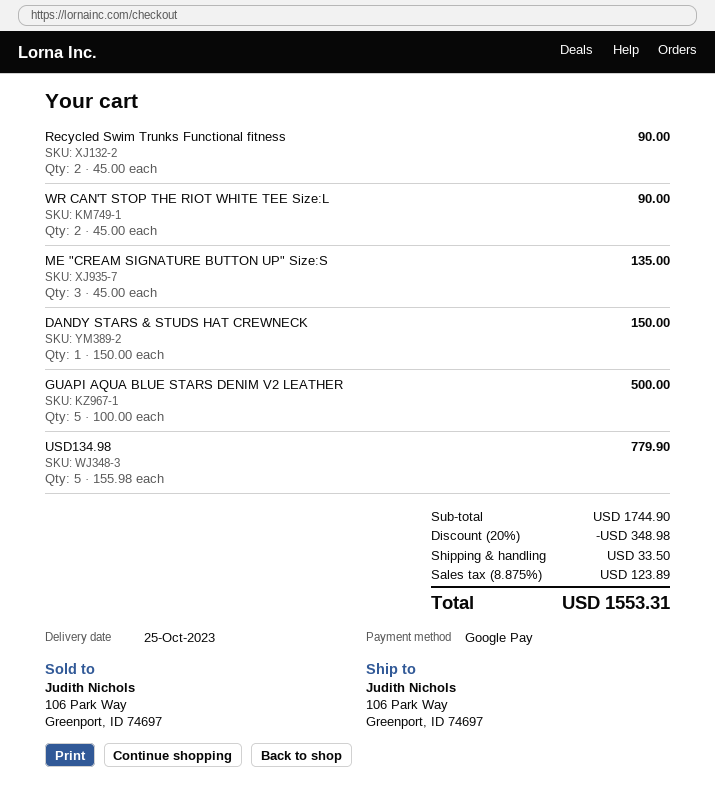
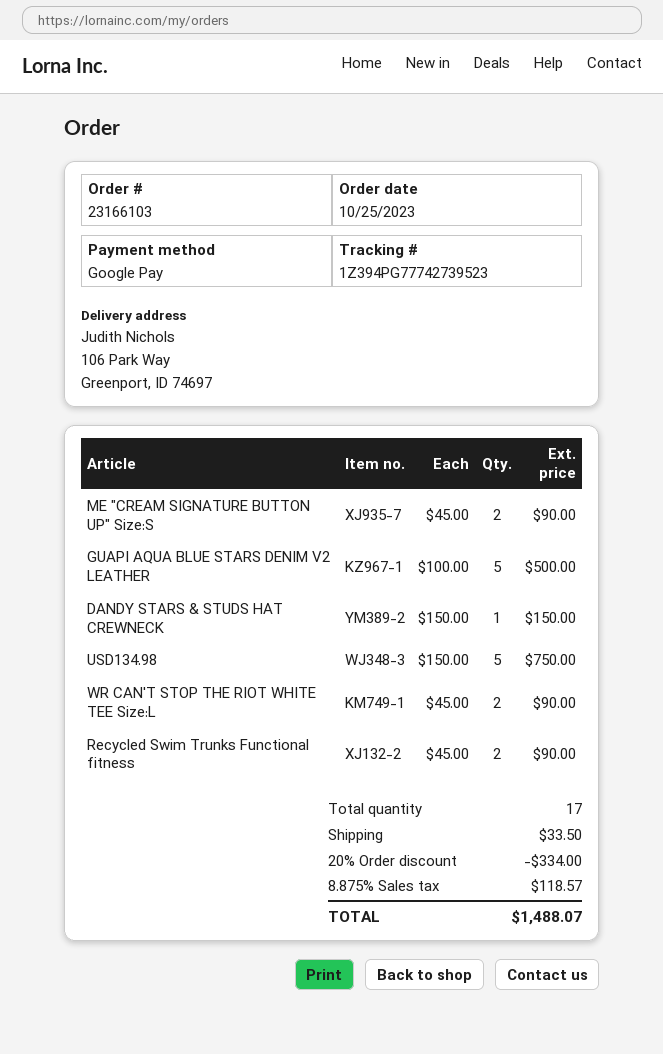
ME "CREAM SIGNATURE BUTTON UP" Size:S: 3 x 45.00 = 135.00 -> 2 x 45.00 = 90.00
USD134.98: 5 x 155.98 = 779.90 -> 5 x 150.00 = 750.00
discount: 20% = 348.98 -> 20% = 334.00
tax: 8.875% = 123.89 -> 8.875% = 118.57
total: 1553.31 -> 1488.07

